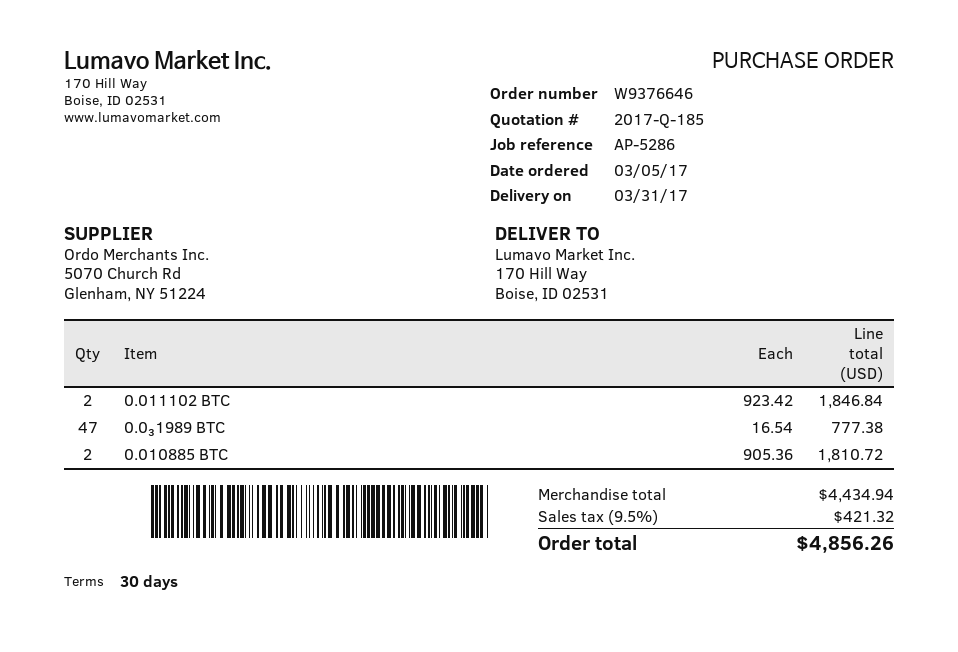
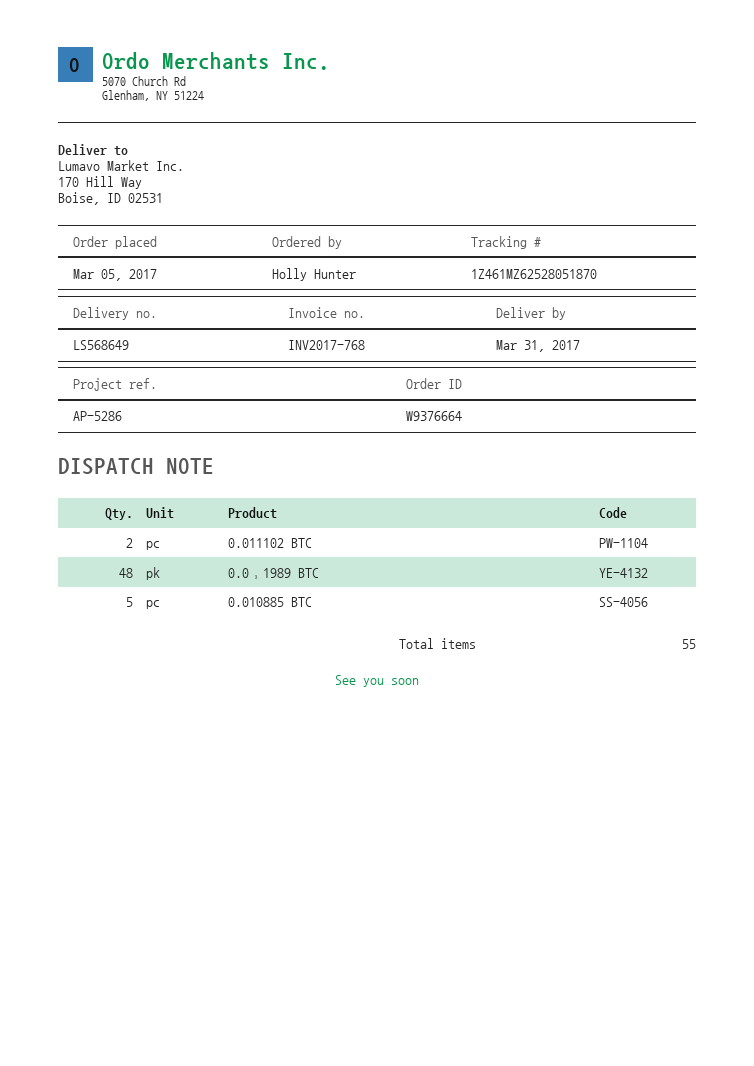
order number: W9376646 -> W9376664
0.0₃1989 BTC: 47 -> 48
0.010885 BTC: 2 -> 5

